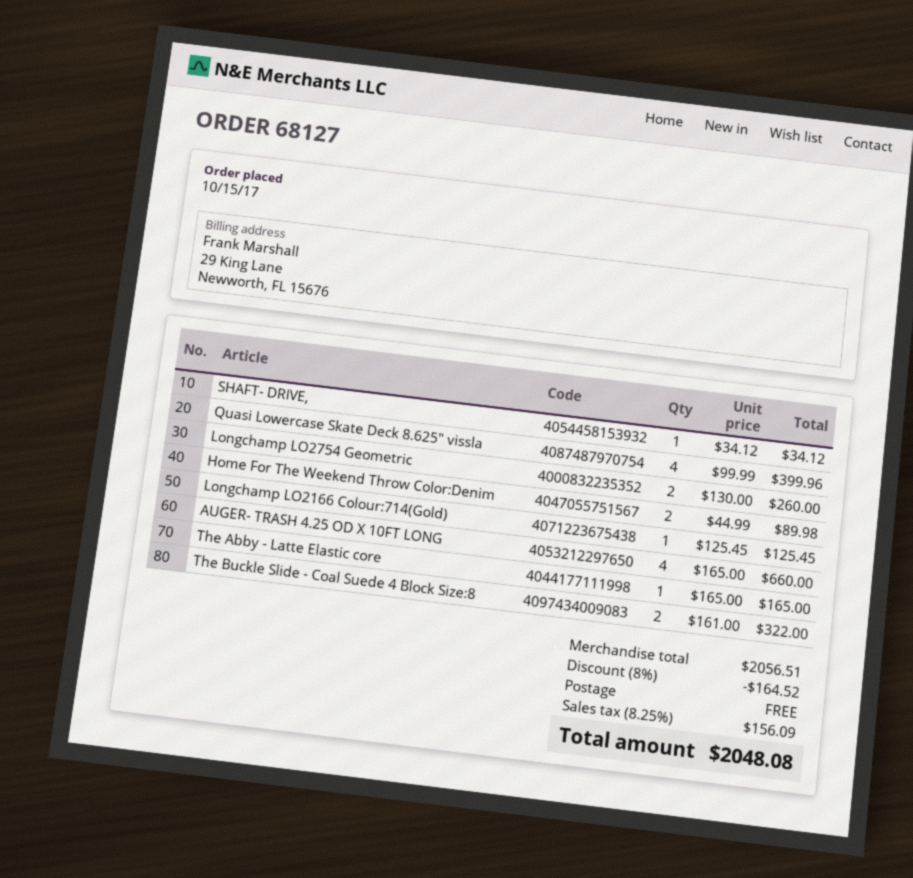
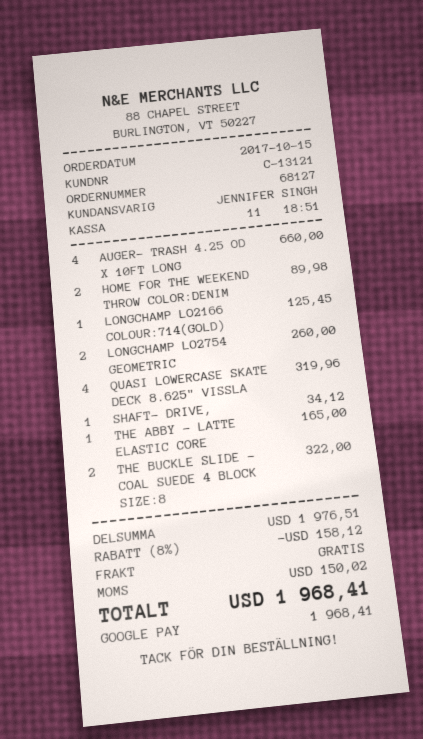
Quasi Lowercase Skate Deck 8.625" vissla: 4 for 399.96 -> 4 for 319.96
subtotal: 2056.51 -> 1976.51
discount: 8% = 164.52 -> 8% = 158.12
tax: 156.09 -> 150.02
total: 2048.08 -> 1968.41

